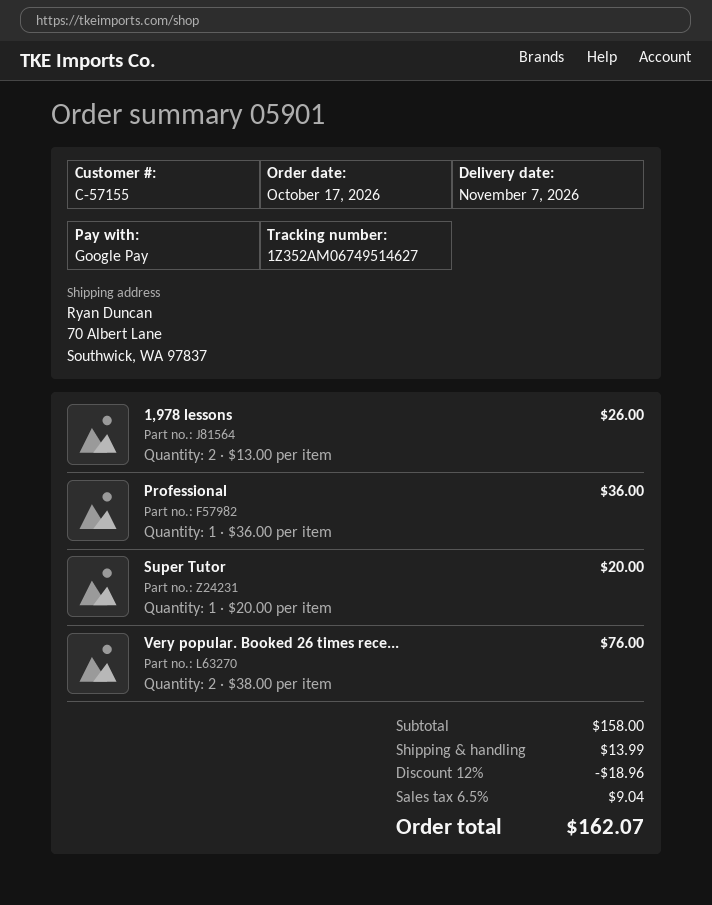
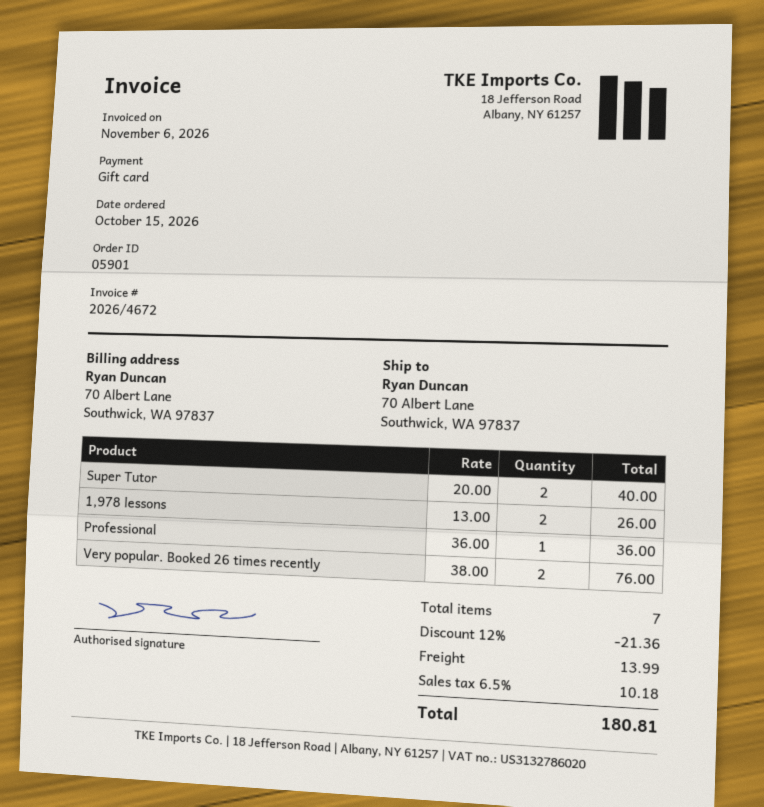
order date: 2026-10-17 -> 2026-10-15
payment method: Google Pay -> gift card
Super Tutor: 1 x 20.00 = 20.00 -> 2 x 20.00 = 40.00
discount: 12% = 18.96 -> 12% = 21.36
tax: 6.5% = 9.04 -> 6.5% = 10.18
total: 162.07 -> 180.81

